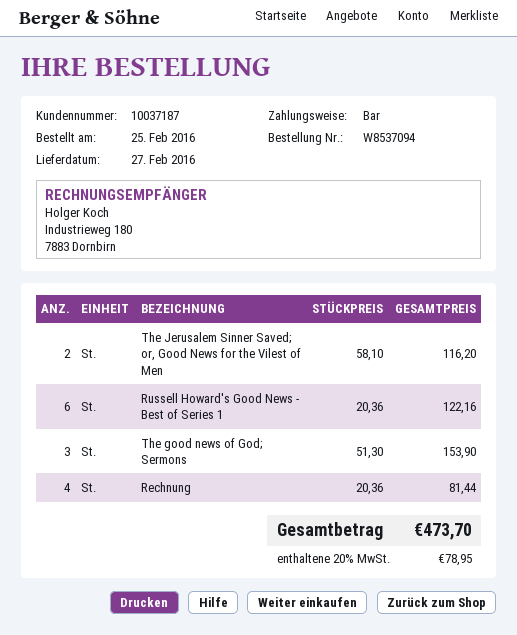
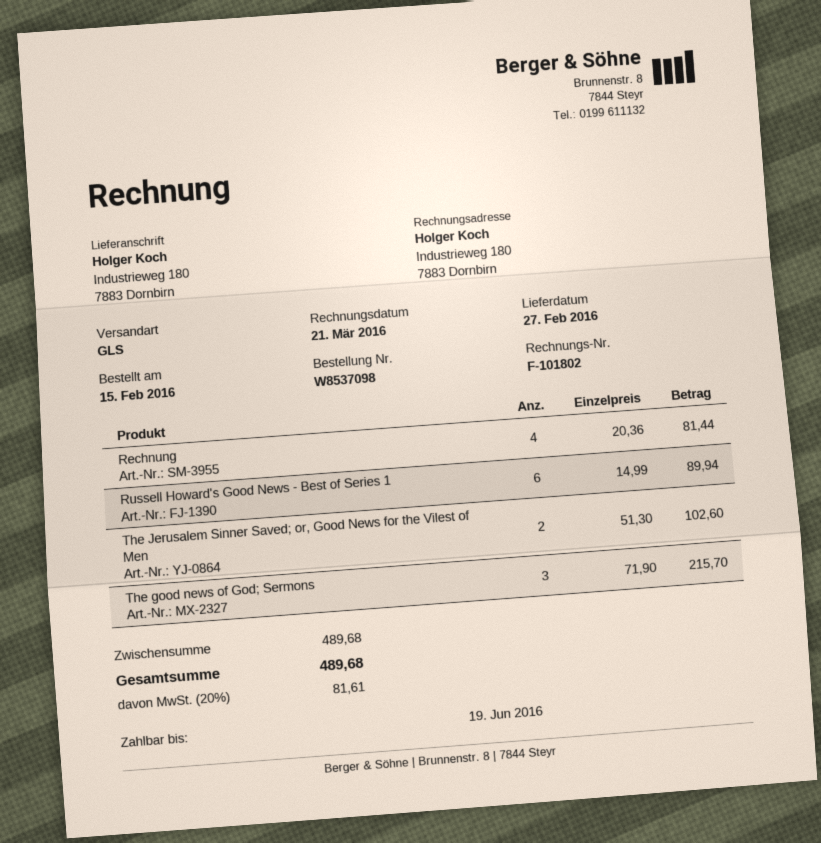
order number: W8537094 -> W8537098
order date: 2016-02-25 -> 2016-02-15
The Jerusalem Sinner Saved; or, Good News for the Vilest of Men: 2 x 58.10 = 116.20 -> 2 x 51.30 = 102.60
Russell Howard's Good News - Best of Series 1: 6 x 20.36 = 122.16 -> 6 x 14.99 = 89.94
The good news of God; Sermons: 3 x 51.30 = 153.90 -> 3 x 71.90 = 215.70
tax: 20% = 78.95 -> 20% = 81.61
total: 473.70 -> 489.68

